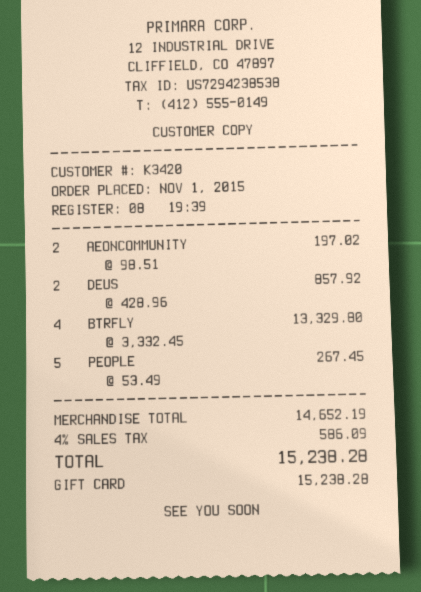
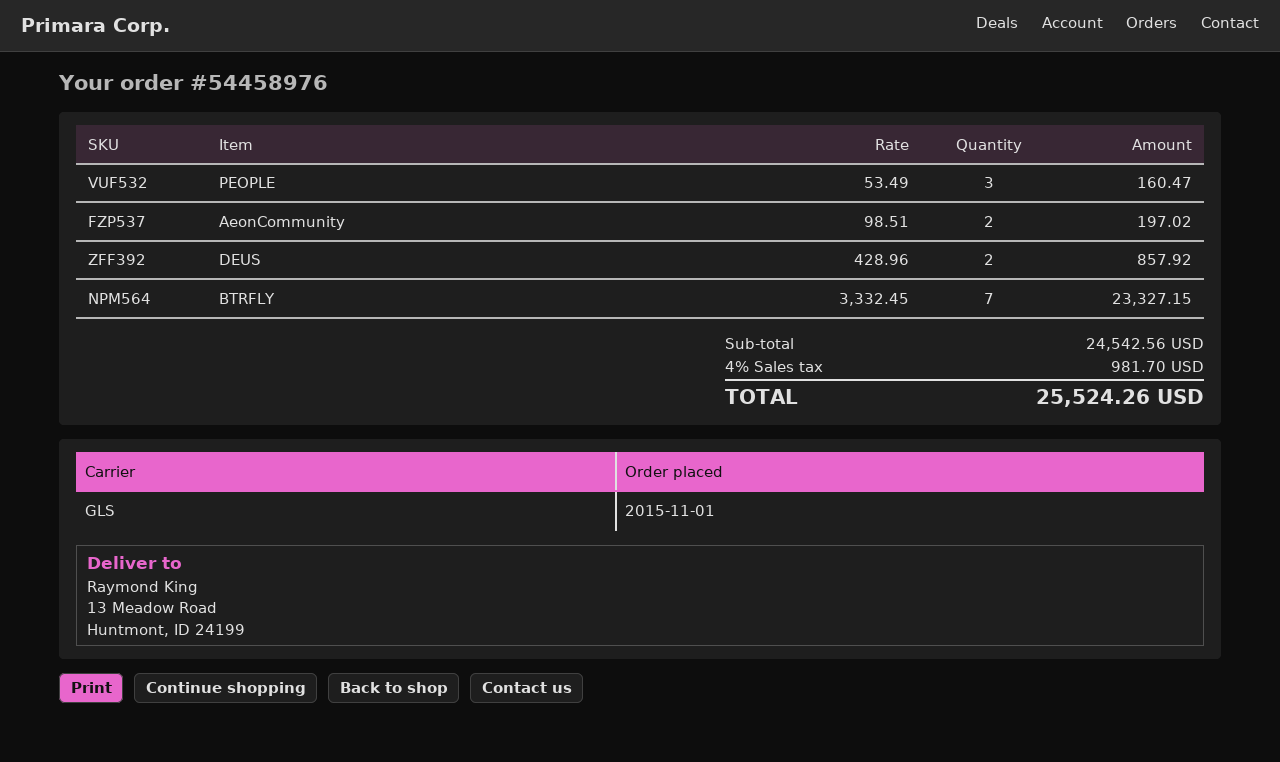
BTRFLY: 4 x 3332.45 = 13329.80 -> 7 x 3332.45 = 23327.15
PEOPLE: 5 x 53.49 = 267.45 -> 3 x 53.49 = 160.47
subtotal: 14652.19 -> 24542.56
tax: 4% = 586.09 -> 4% = 981.70
total: 15238.28 -> 25524.26

